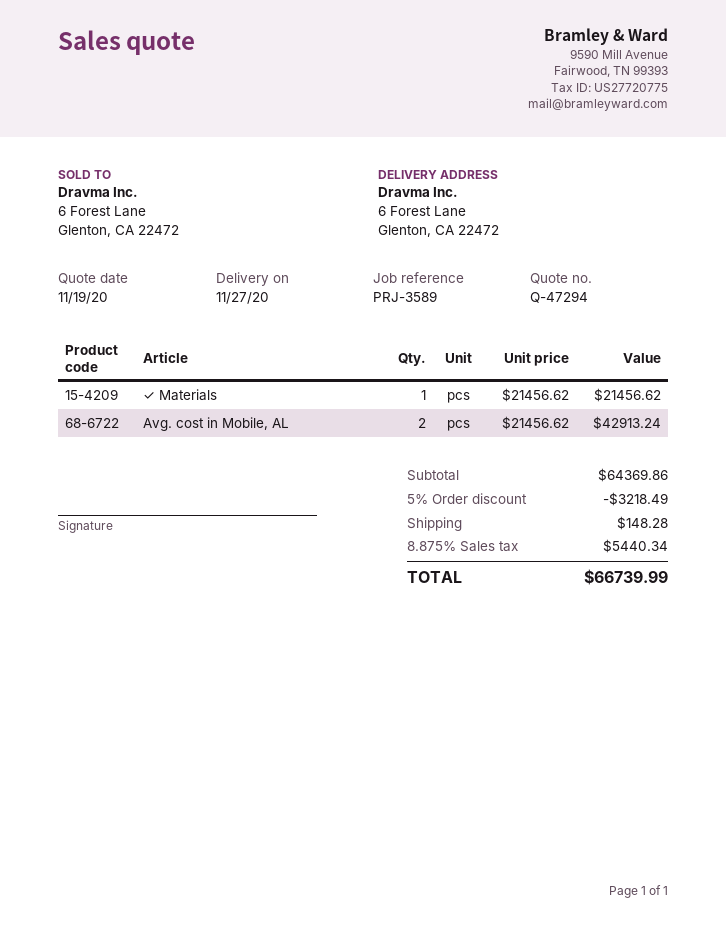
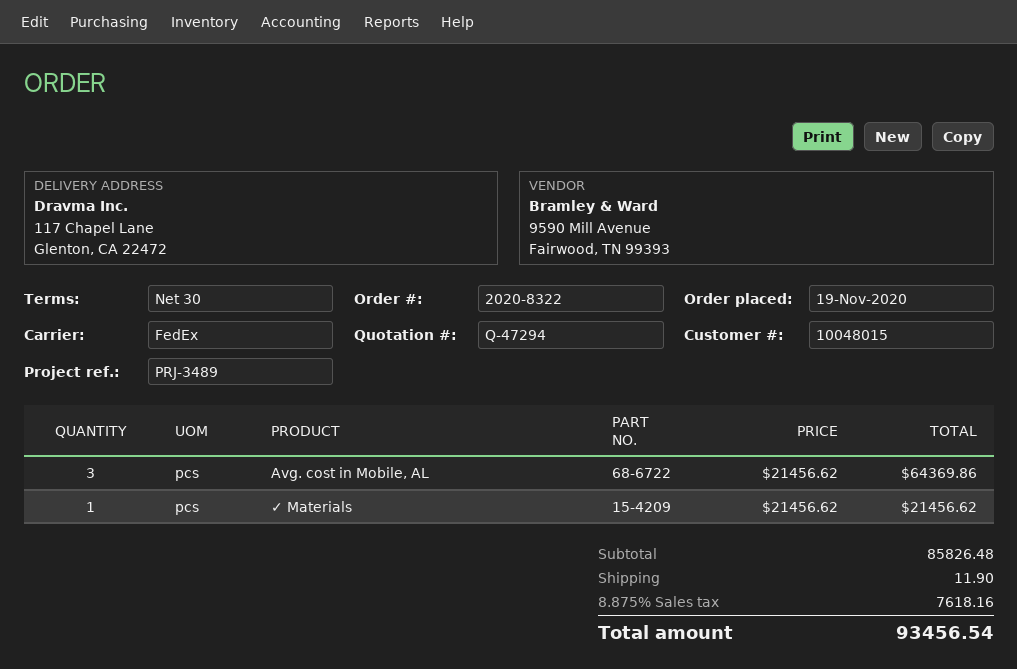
reference: PRJ-3589 -> PRJ-3489
ship to: 6 Forest Lane, Glenton, CA 22472 -> 117 Chapel Lane, Glenton, CA 22472
Avg. cost in Mobile, AL: 2 x 21456.62 = 42913.24 -> 3 x 21456.62 = 64369.86
subtotal: 64369.86 -> 85826.48
discount: 5% = 3218.49 -> none
shipping: 148.28 -> 11.90
tax: 8.875% = 5440.34 -> 8.875% = 7618.16
total: 66739.99 -> 93456.54

